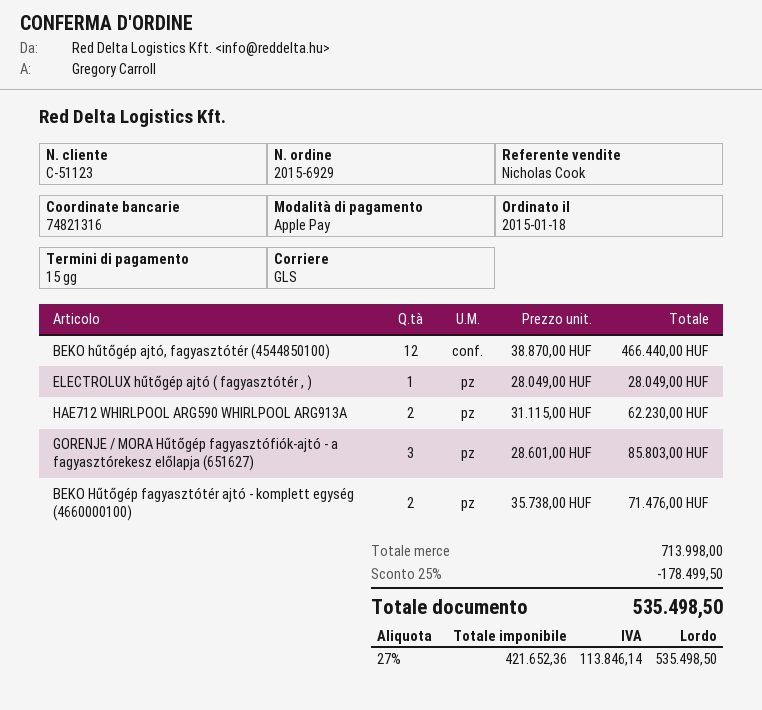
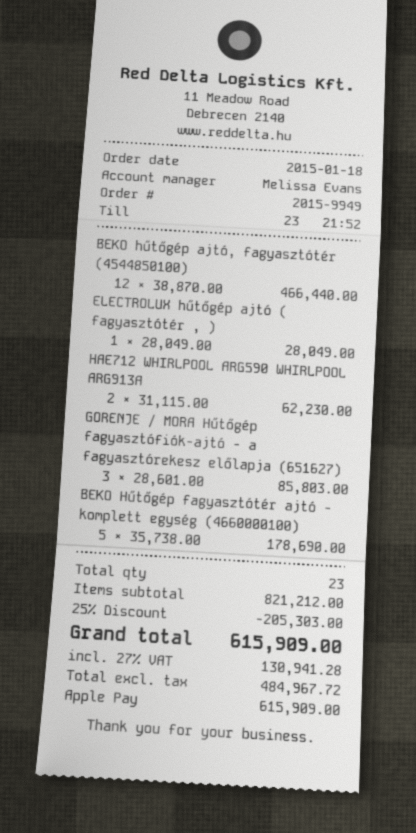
order number: 2015-6929 -> 2015-9949
sales rep: Nicholas Cook -> Melissa Evans
BEKO Hűtőgép fagyasztótér ajtó - komplett egység (4660000100): 2 x 35738.00 = 71476.00 -> 5 x 35738.00 = 178690.00
subtotal: 713998.00 -> 821212.00
discount: 25% = 178499.50 -> 25% = 205303.00
net: 421652.36 -> 484967.72
tax: 27% = 113846.14 -> 27% = 130941.28
total: 535498.50 -> 615909.00

